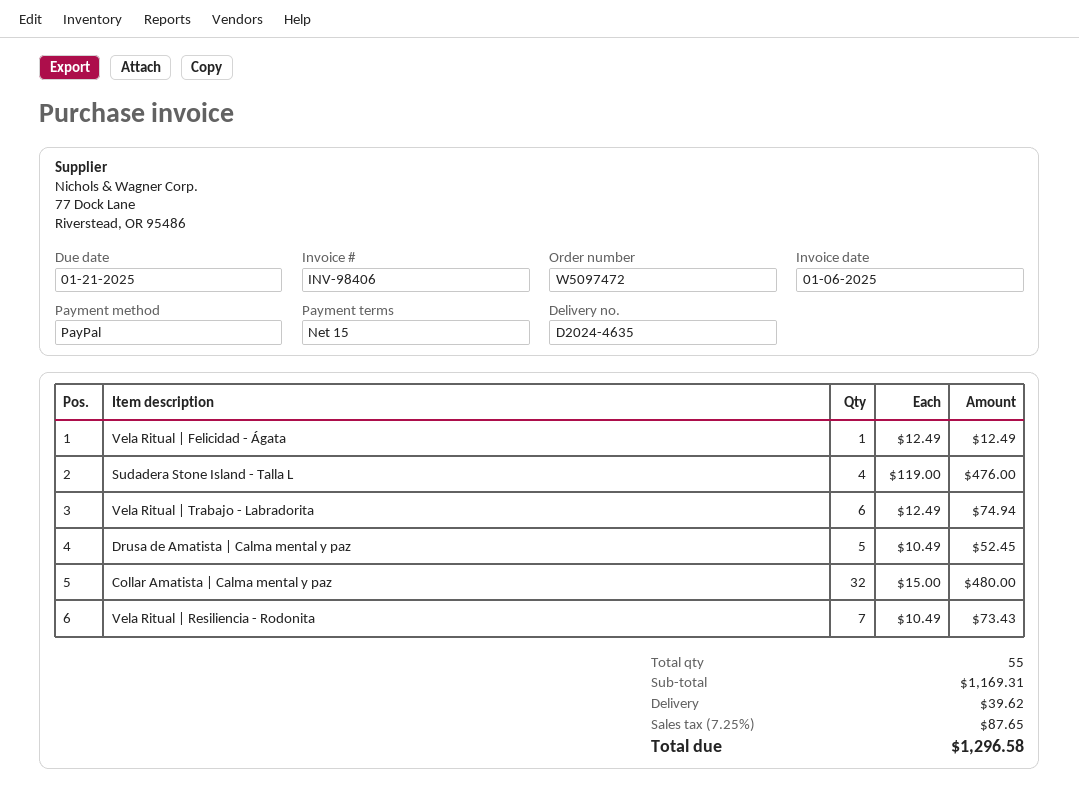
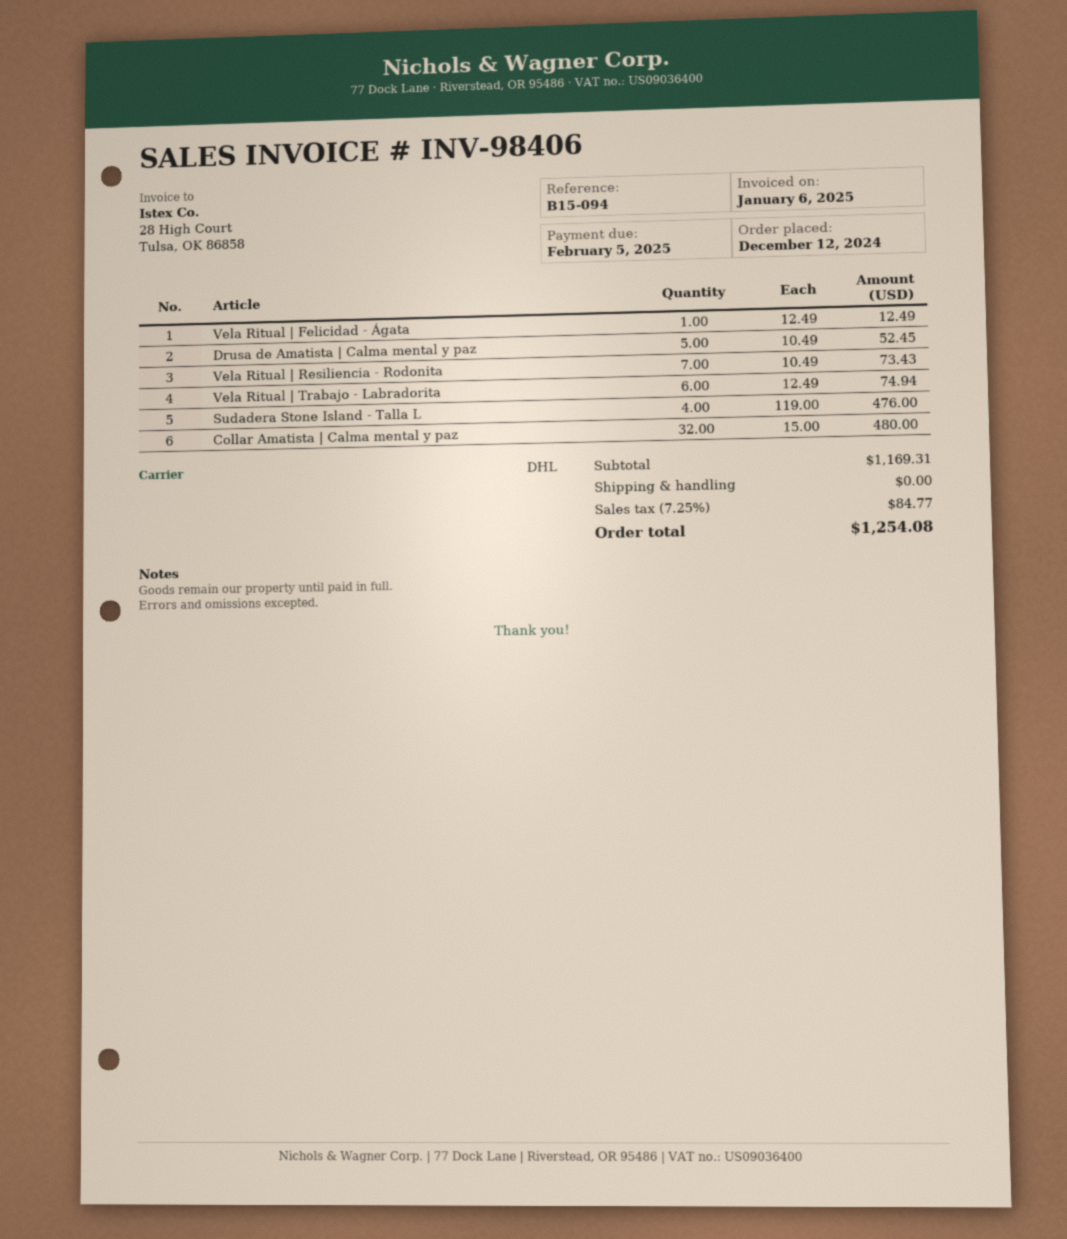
due date: 2025-01-21 -> 2025-02-05
shipping: 39.62 -> 0.00
tax: 7.25% = 87.65 -> 7.25% = 84.77
total: 1296.58 -> 1254.08

